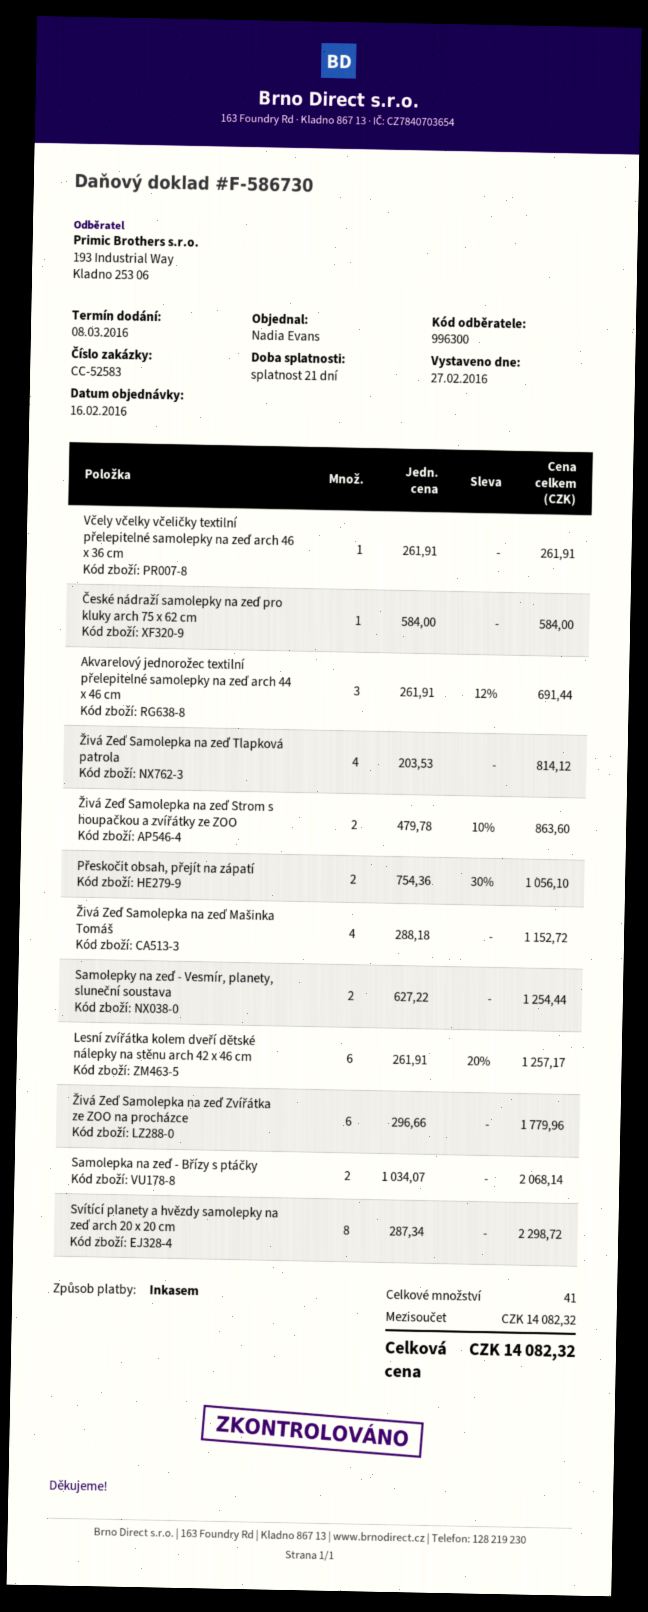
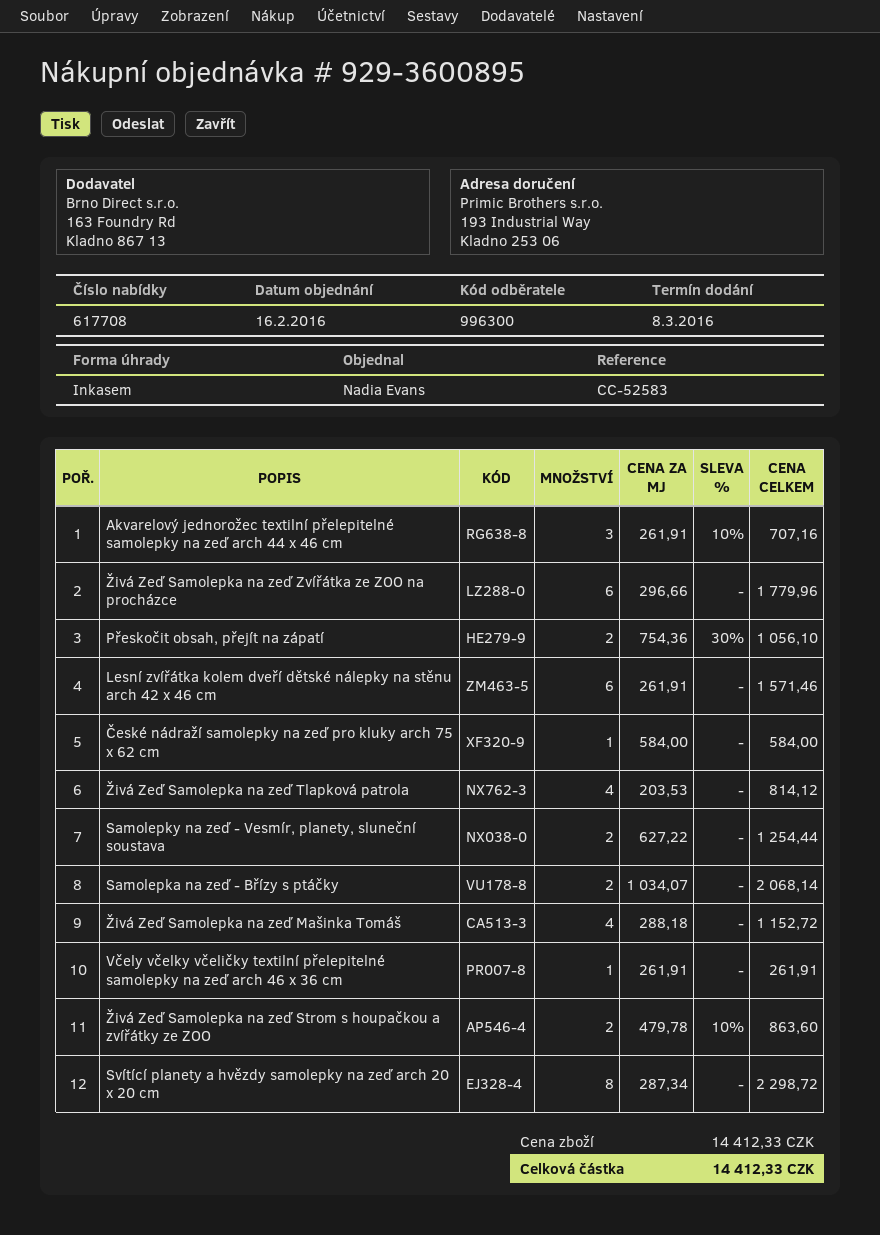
Akvarelový jednorožec textilní přelepitelné samolepky na zeď arch 44 x 46 cm: 3 x 261.91 - 12% = 691.44 -> 3 x 261.91 - 10% = 707.16
Lesní zvířátka kolem dveří dětské nálepky na stěnu arch 42 x 46 cm: 6 x 261.91 - 20% = 1257.17 -> 6 x 261.91 = 1571.46
subtotal: 14082.32 -> 14412.33
total: 14082.32 -> 14412.33

